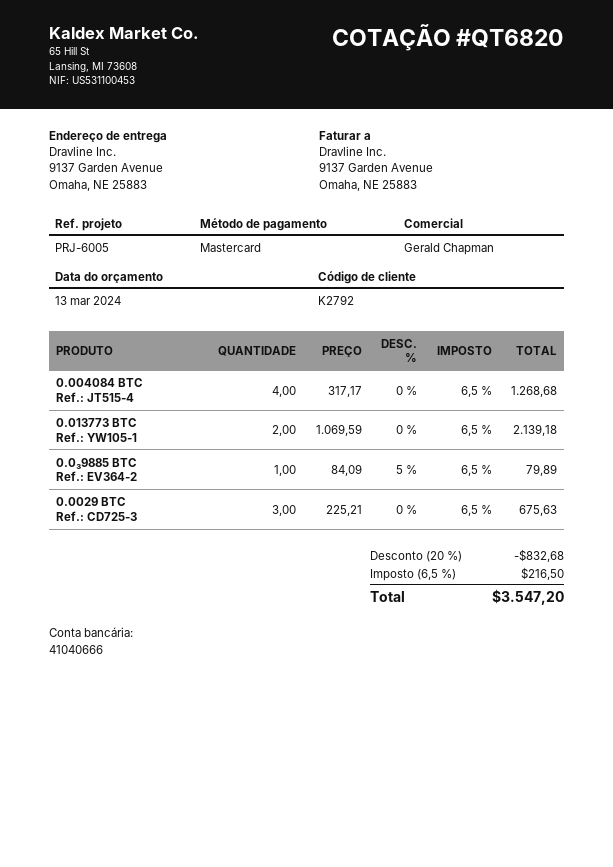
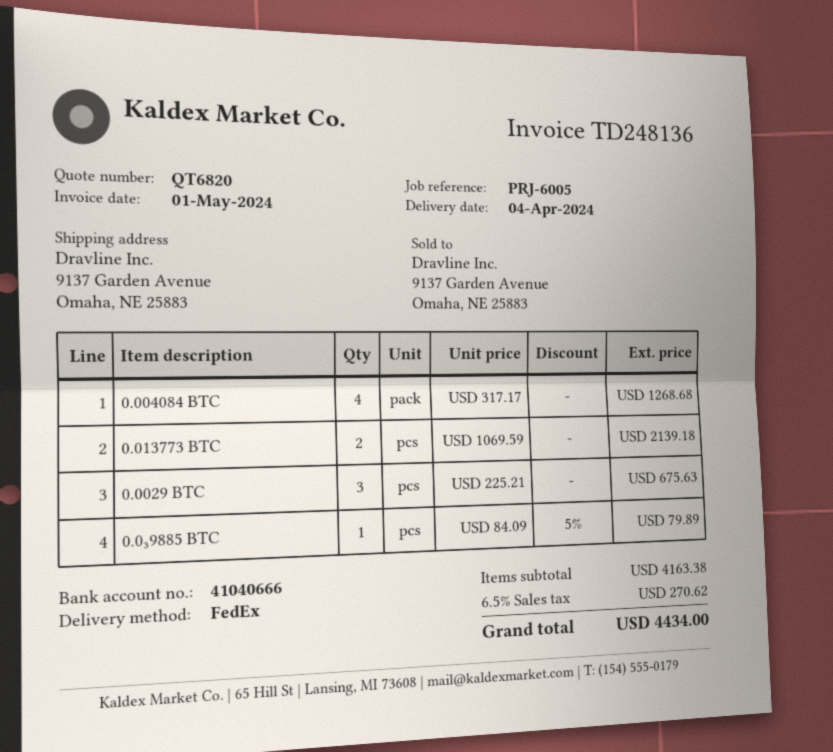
discount: 20% = 832.68 -> none
tax: 6.5% = 216.50 -> 6.5% = 270.62
total: 3547.20 -> 4434.00

